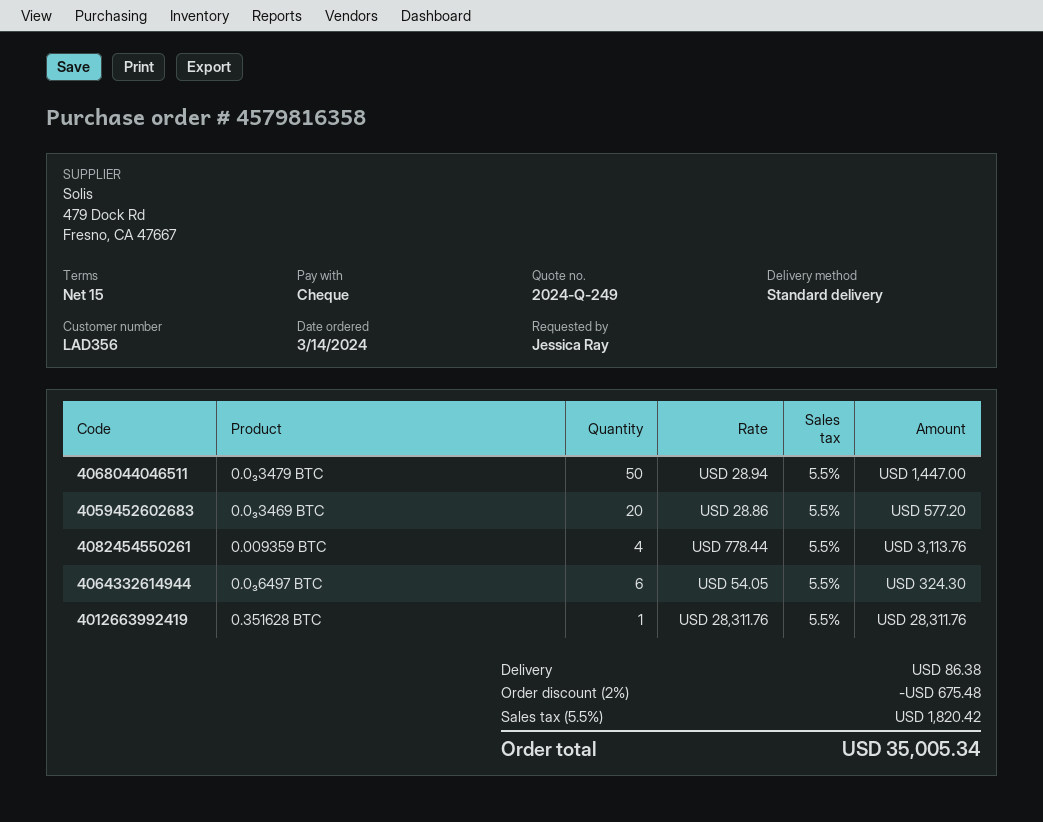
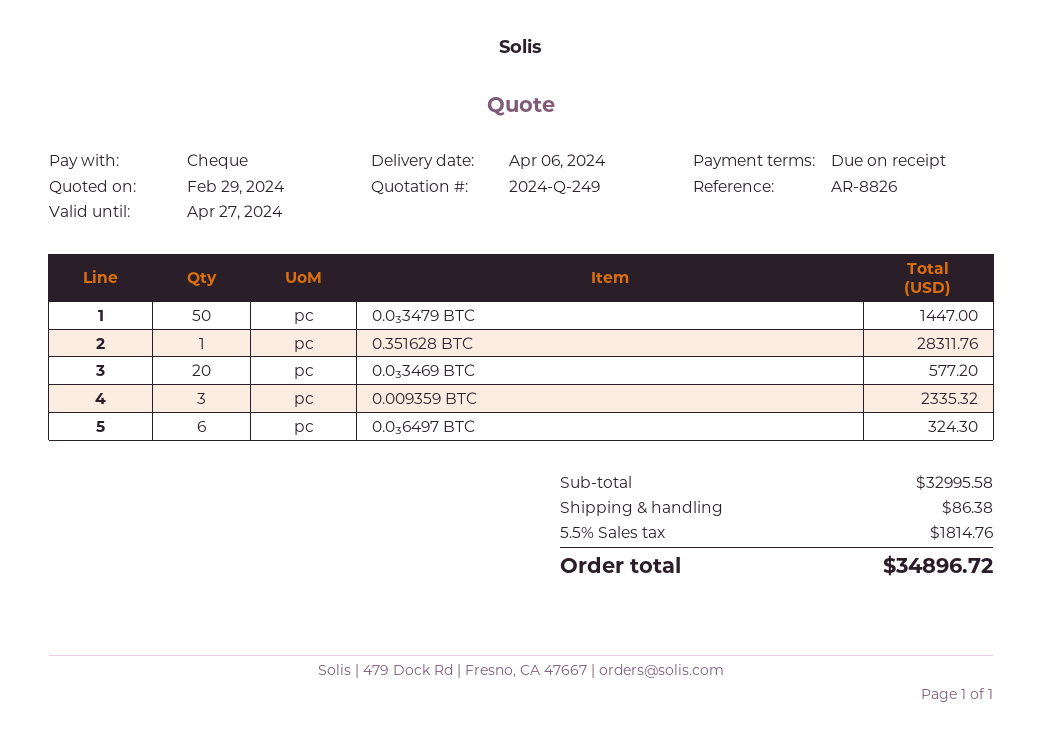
payment terms: 15 days -> on receipt
0.009359 BTC: 4 for 3113.76 -> 3 for 2335.32
discount: 2% = 675.48 -> none
tax: 5.5% = 1820.42 -> 5.5% = 1814.76
total: 35005.34 -> 34896.72

